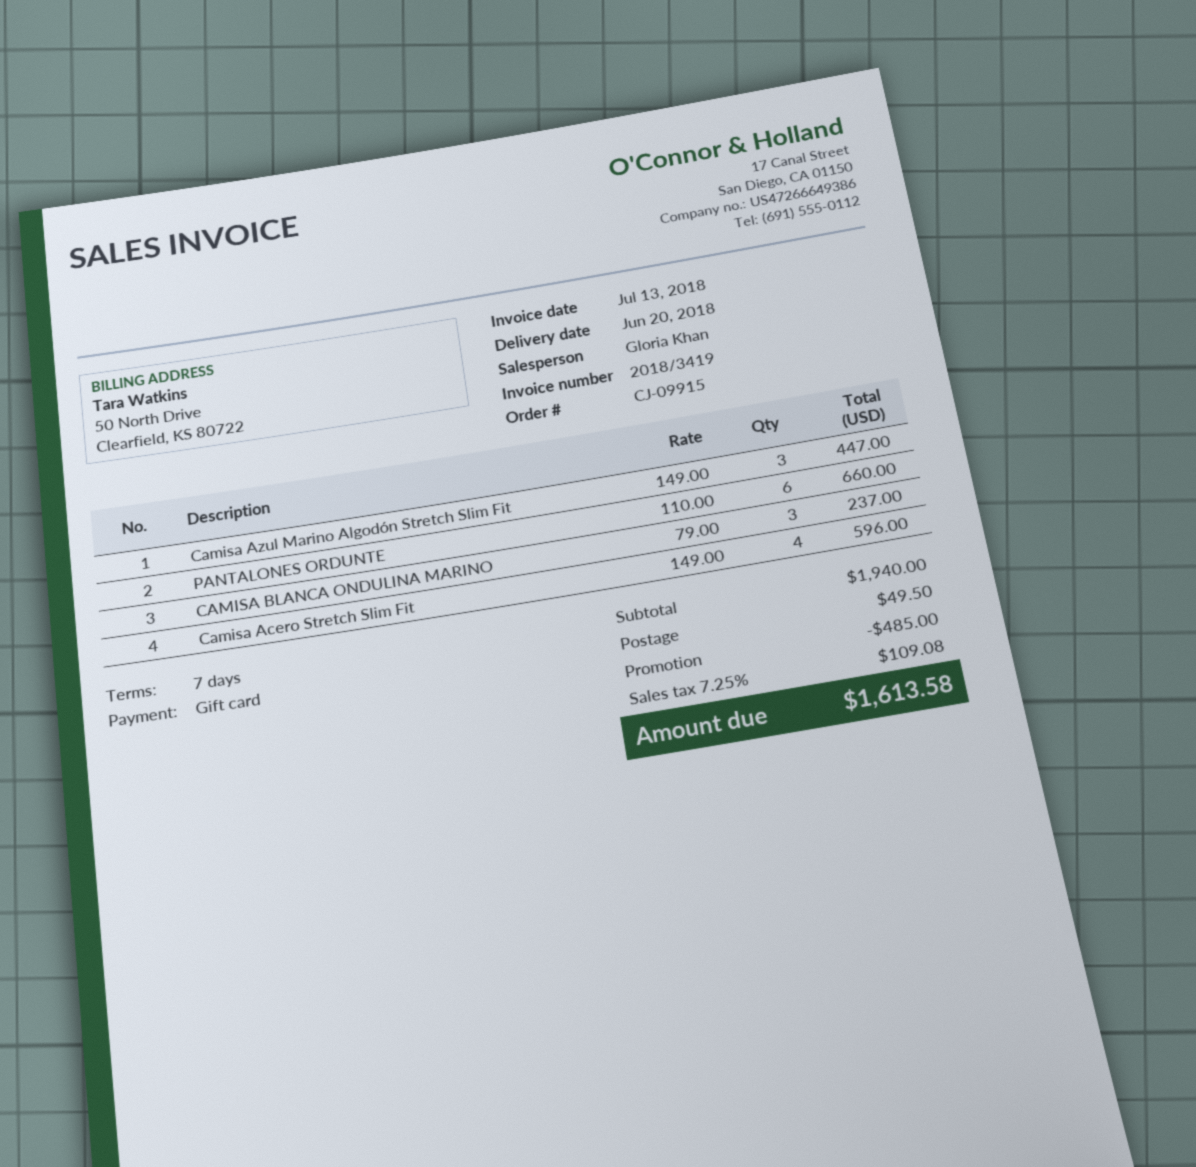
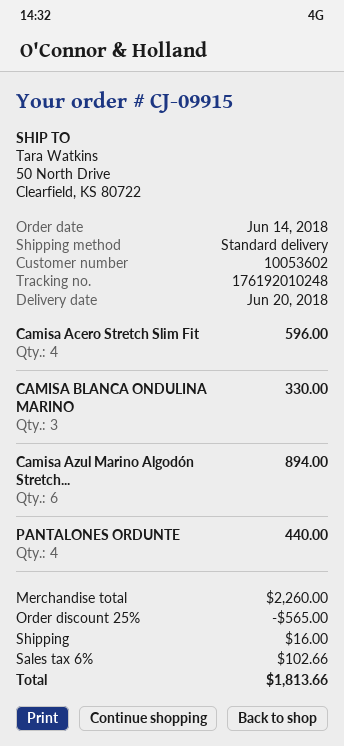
Camisa Azul Marino Algodón Stretch Slim Fit: 3 for 447.00 -> 6 for 894.00
PANTALONES ORDUNTE: 6 for 660.00 -> 4 for 440.00
CAMISA BLANCA ONDULINA MARINO: 3 for 237.00 -> 3 for 330.00
subtotal: 1940.00 -> 2260.00
discount: 485.00 -> 565.00
shipping: 49.50 -> 16.00
tax: 7.25% = 109.08 -> 6% = 102.66
total: 1613.58 -> 1813.66

